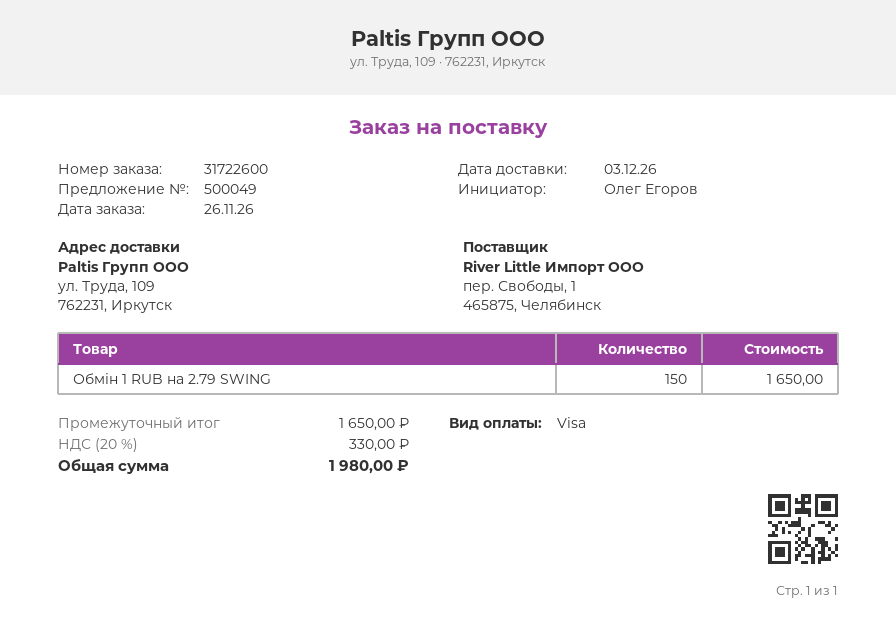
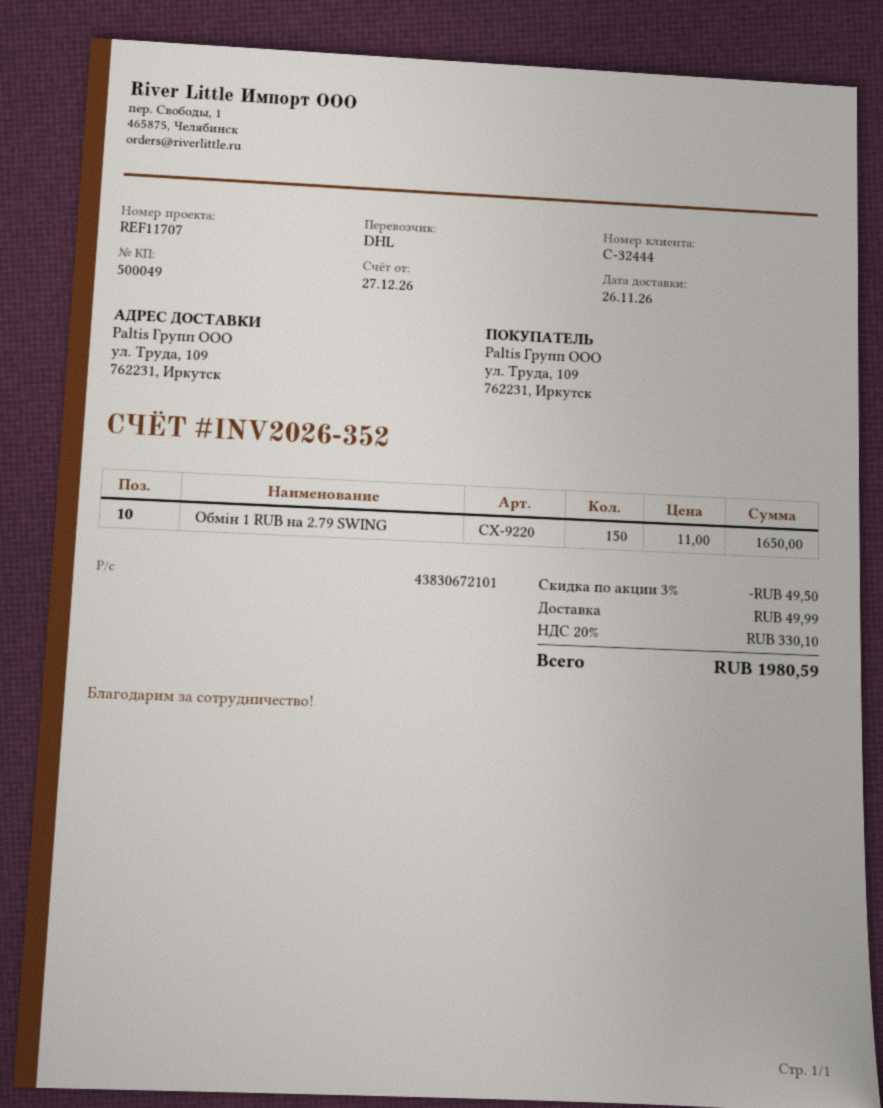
delivery date: 2026-12-03 -> 2026-11-26
discount: none -> 3% = 49.50
shipping: none -> 49.99
tax: 20% = 330.00 -> 20% = 330.10
total: 1980.00 -> 1980.59

